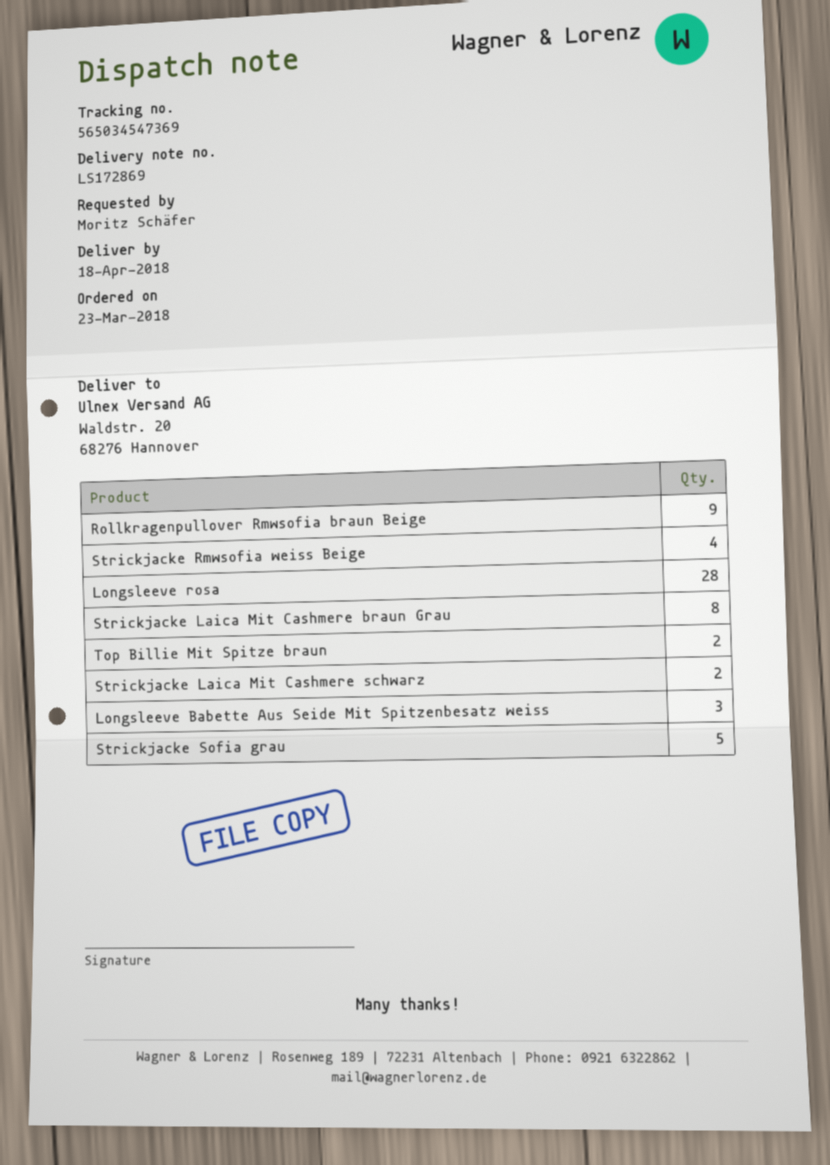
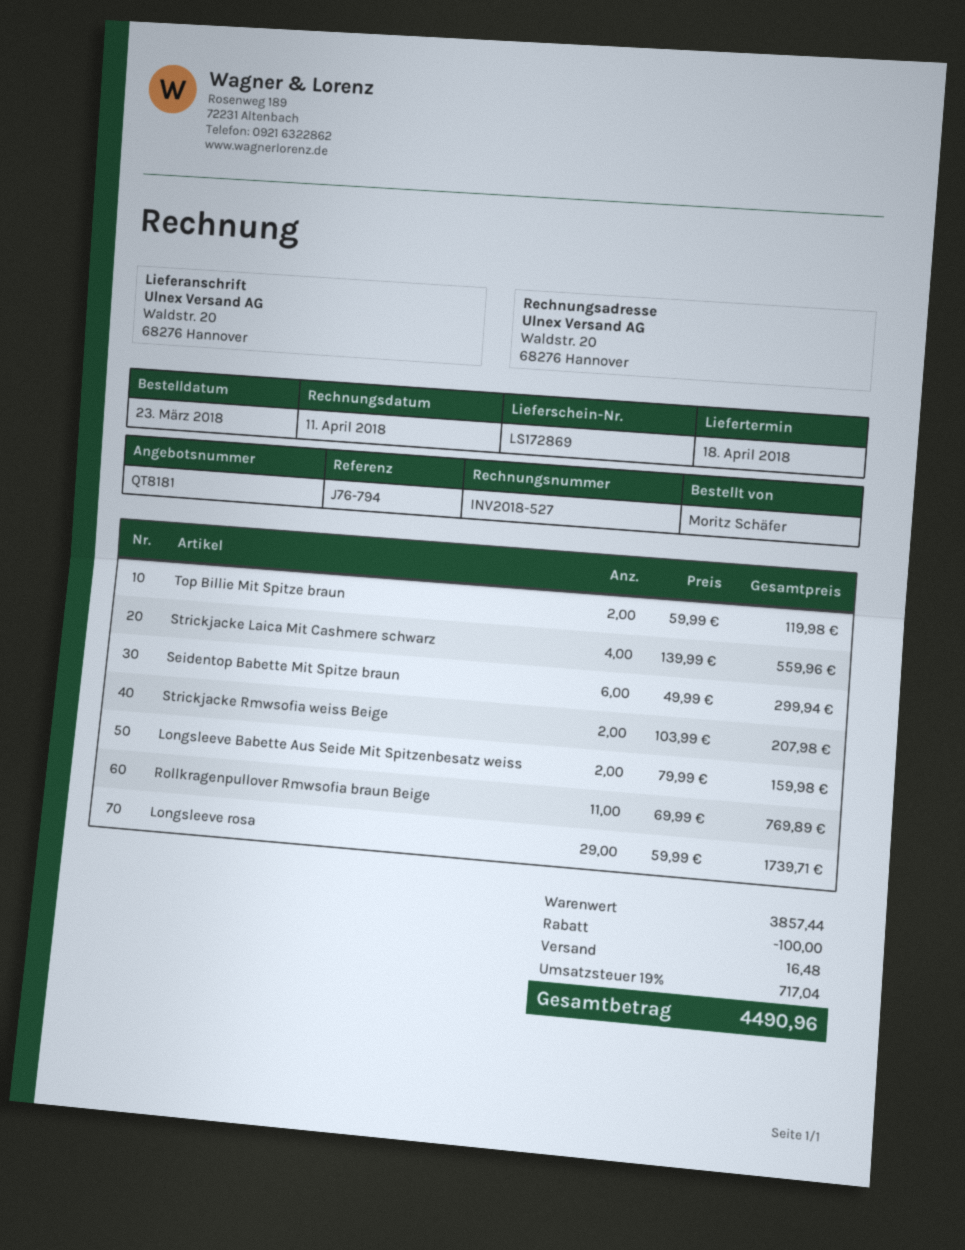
Rollkragenpullover Rmwsofia braun Beige: 9 -> 11
Strickjacke Rmwsofia weiss Beige: 4 -> 2
Longsleeve rosa: 28 -> 29
Strickjacke Laica Mit Cashmere braun Grau: 8 -> none
Strickjacke Laica Mit Cashmere schwarz: 2 -> 4
Longsleeve Babette Aus Seide Mit Spitzenbesatz weiss: 3 -> 2
Strickjacke Sofia grau: 5 -> none
Seidentop Babette Mit Spitze braun: none -> 6

